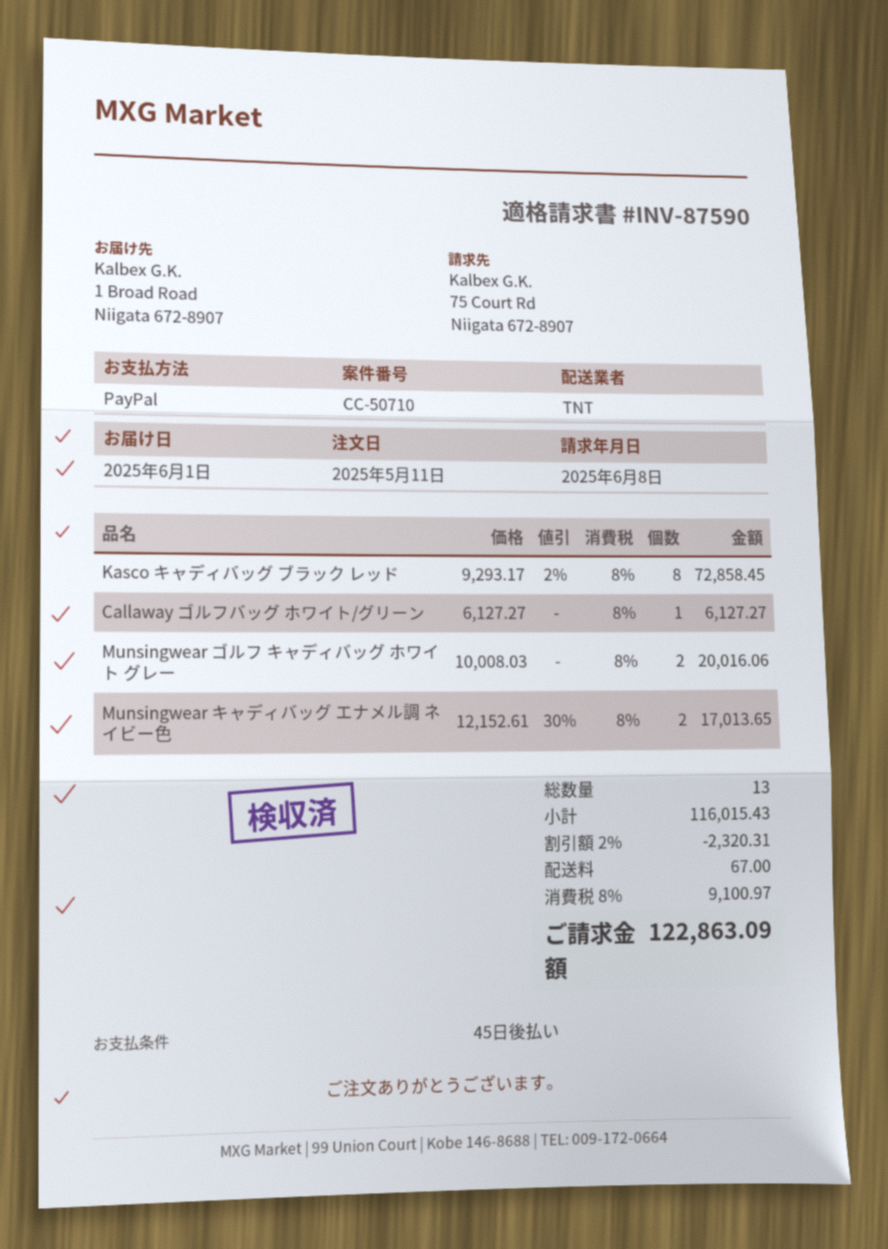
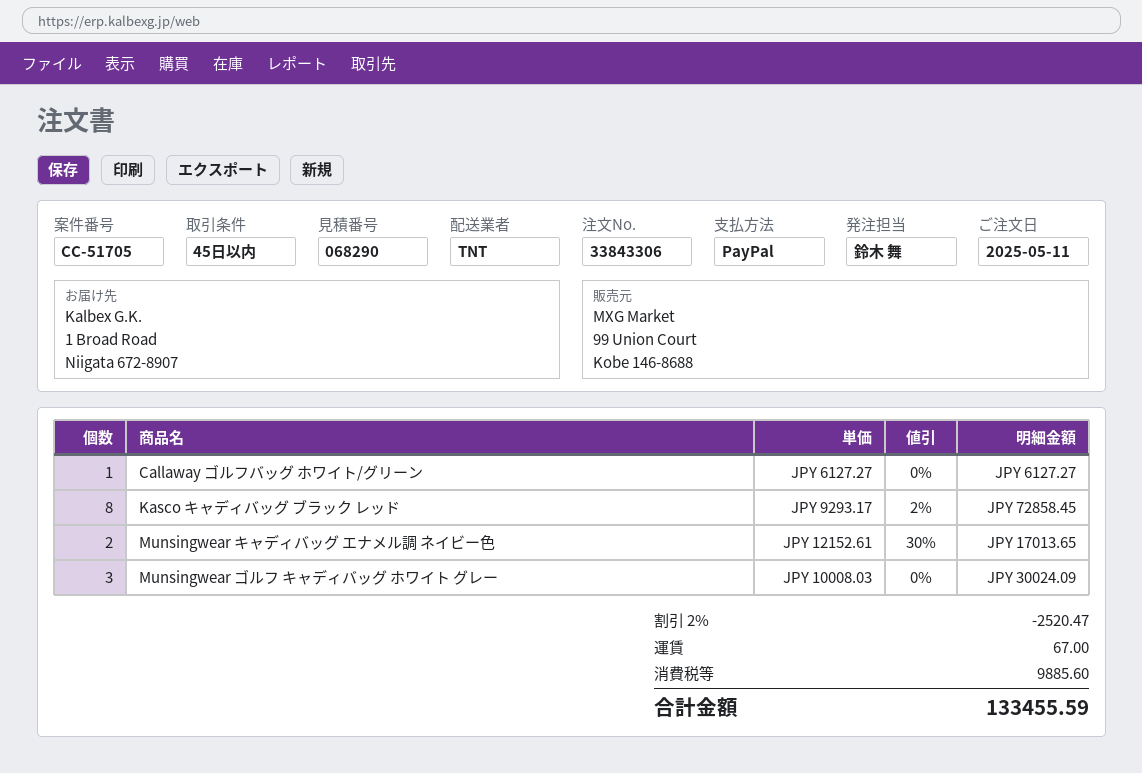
reference: CC-50710 -> CC-51705
Munsingwear ゴルフ キャディバッグ ホワイト グレー: 2 x 10008.03 = 20016.06 -> 3 x 10008.03 = 30024.09
discount: 2% = 2320.31 -> 2% = 2520.47
tax: 9100.97 -> 9885.60
total: 122863.09 -> 133455.59

